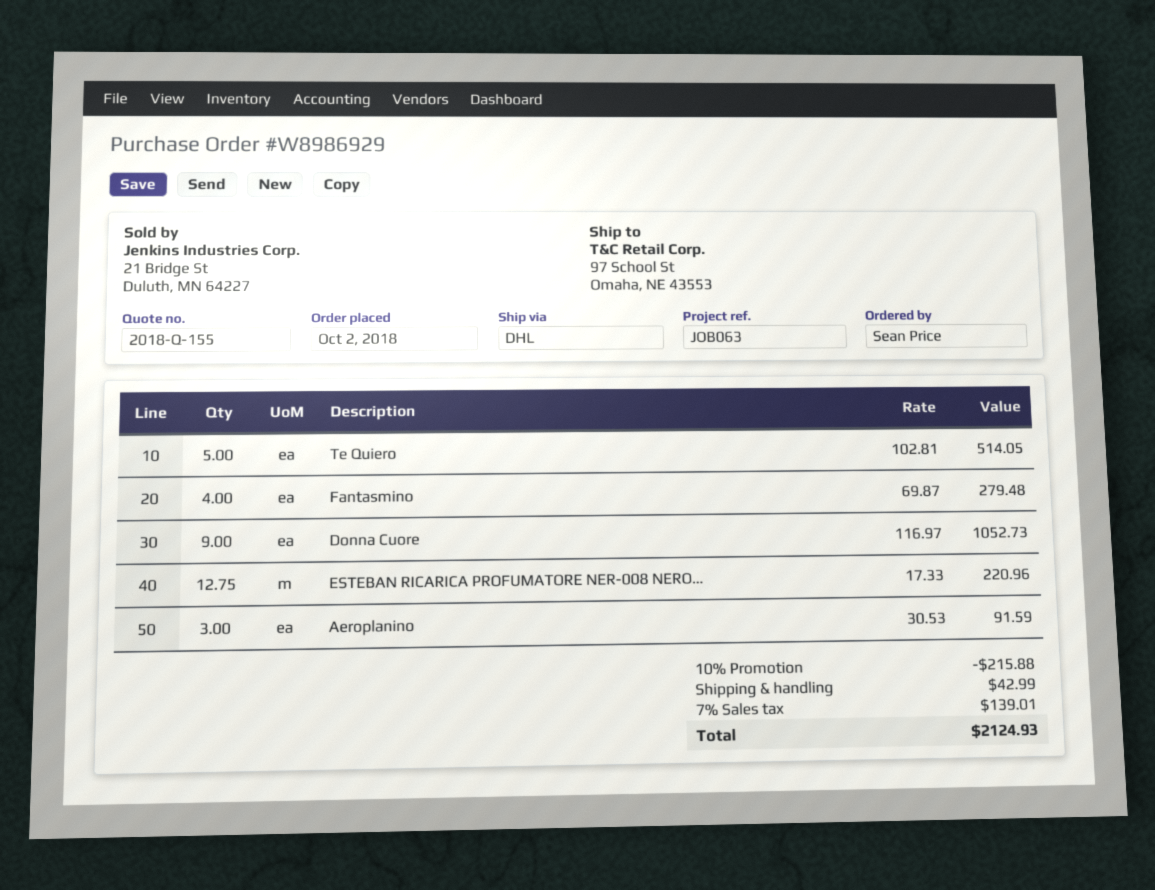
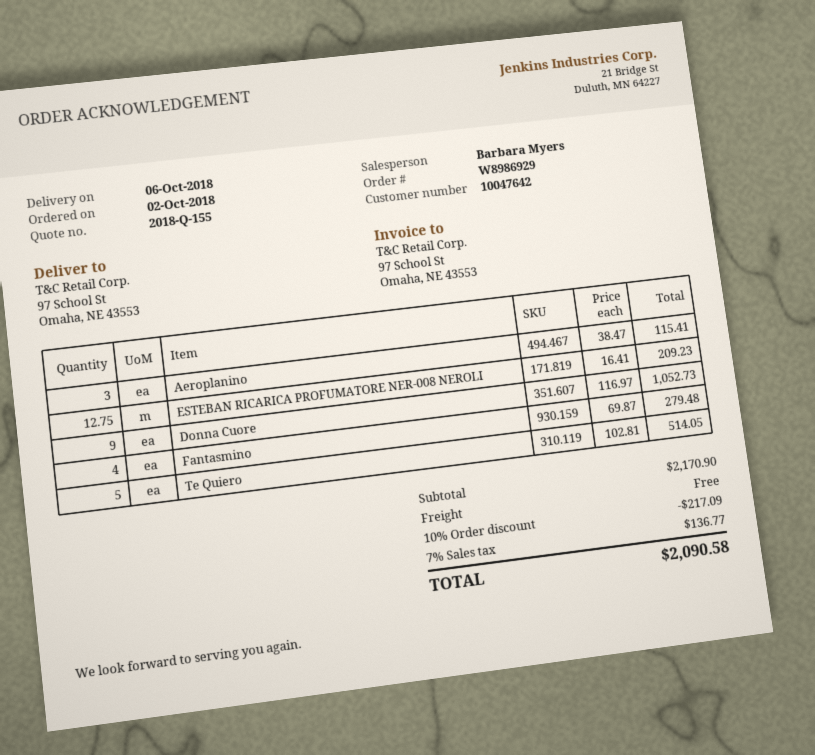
ESTEBAN RICARICA PROFUMATORE NER-008 NERO...: 12.75 x 17.33 = 220.96 -> 12.75 x 16.41 = 209.23
Aeroplanino: 3 x 30.53 = 91.59 -> 3 x 38.47 = 115.41
discount: 10% = 215.88 -> 10% = 217.09
shipping: 42.99 -> 0.00
tax: 7% = 139.01 -> 7% = 136.77
total: 2124.93 -> 2090.58

